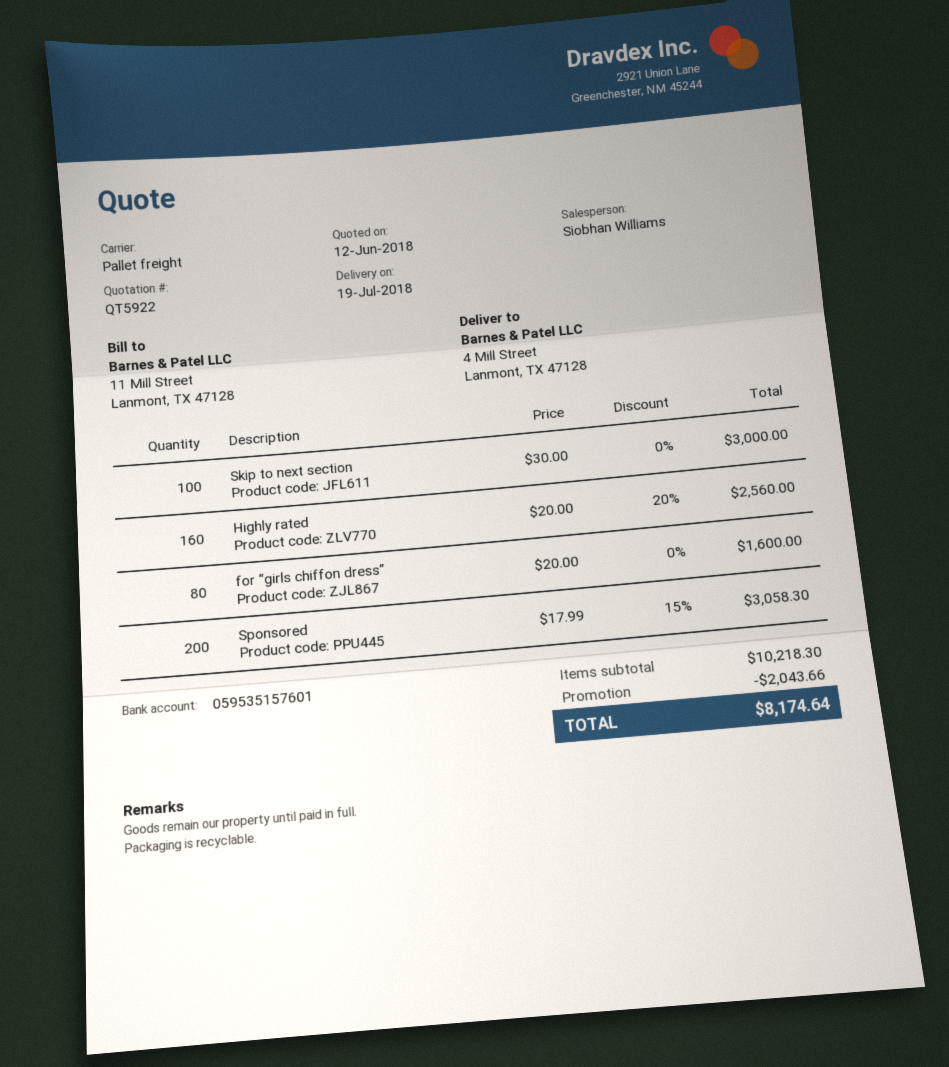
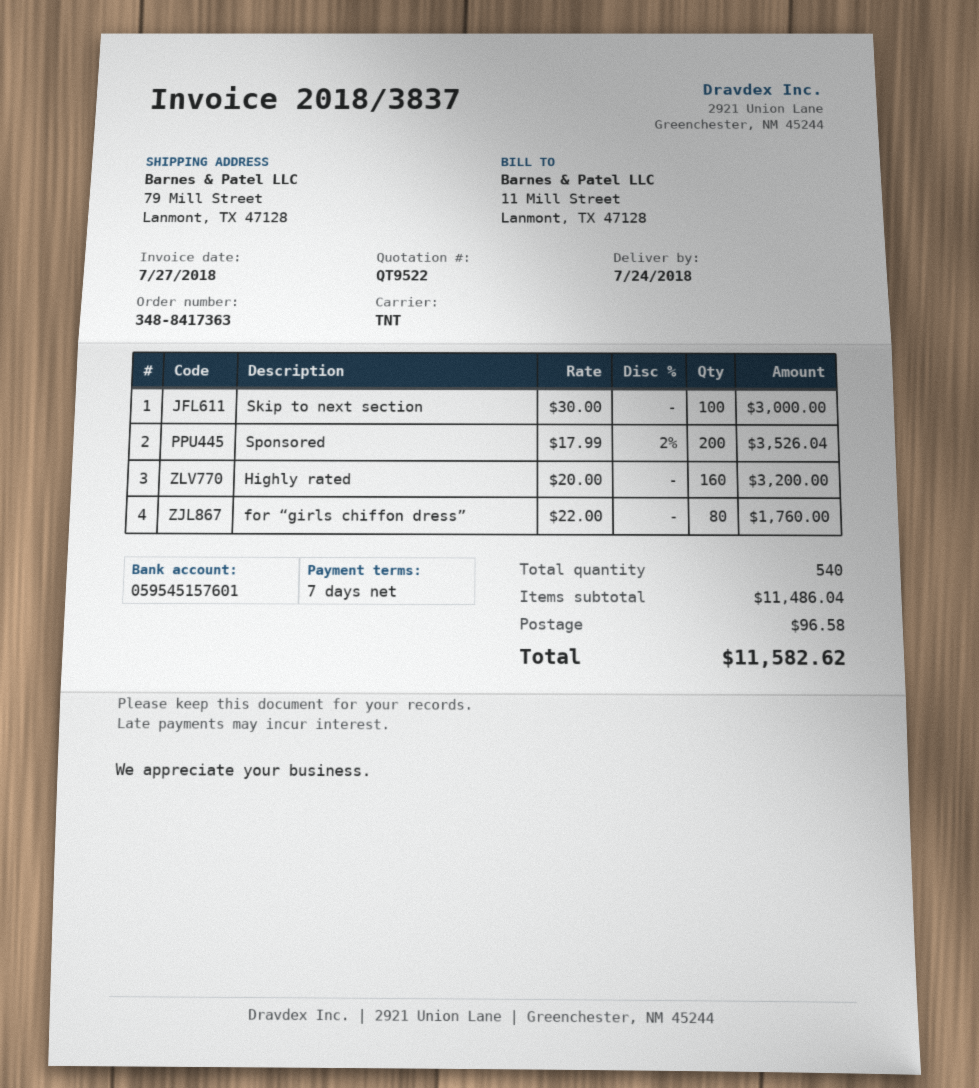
quote number: QT5922 -> QT9522
delivery date: 2018-07-19 -> 2018-07-24
bank account: 059535157601 -> 059545157601
shipping method: pallet freight -> TNT
ship to: 4 Mill Street, Lanmont, TX 47128 -> 79 Mill Street, Lanmont, TX 47128
Highly rated: 160 x 20.00 - 20% = 2560.00 -> 160 x 20.00 = 3200.00
for “girls chiffon dress”: 80 x 20.00 = 1600.00 -> 80 x 22.00 = 1760.00
Sponsored: 200 x 17.99 - 15% = 3058.30 -> 200 x 17.99 - 2% = 3526.04
subtotal: 10218.30 -> 11486.04
discount: 2043.66 -> none
shipping: none -> 96.58
total: 8174.64 -> 11582.62

